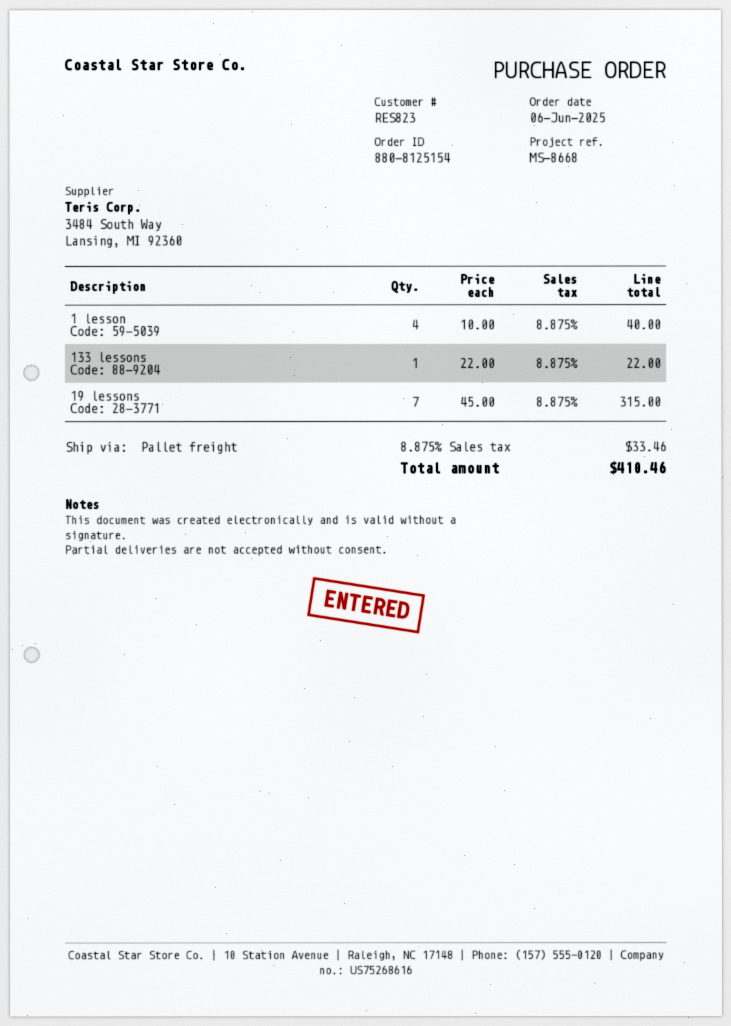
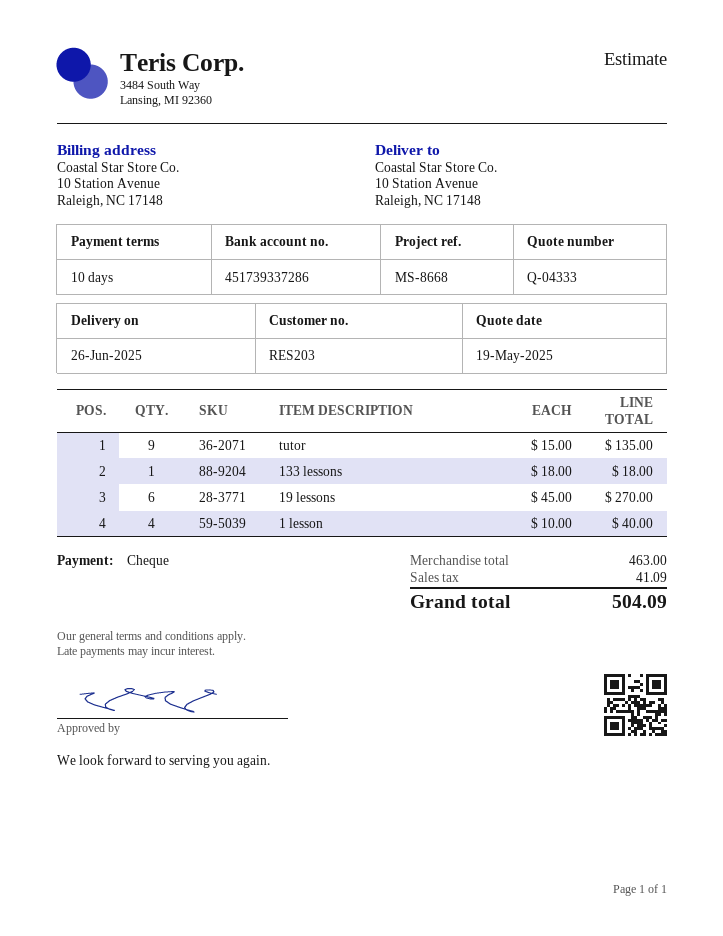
customer number: RES823 -> RES203
133 lessons: 1 x 22.00 = 22.00 -> 1 x 18.00 = 18.00
19 lessons: 7 x 45.00 = 315.00 -> 6 x 45.00 = 270.00
tutor: none -> 9 x 15.00 = 135.00
tax: 33.46 -> 41.09
total: 410.46 -> 504.09

